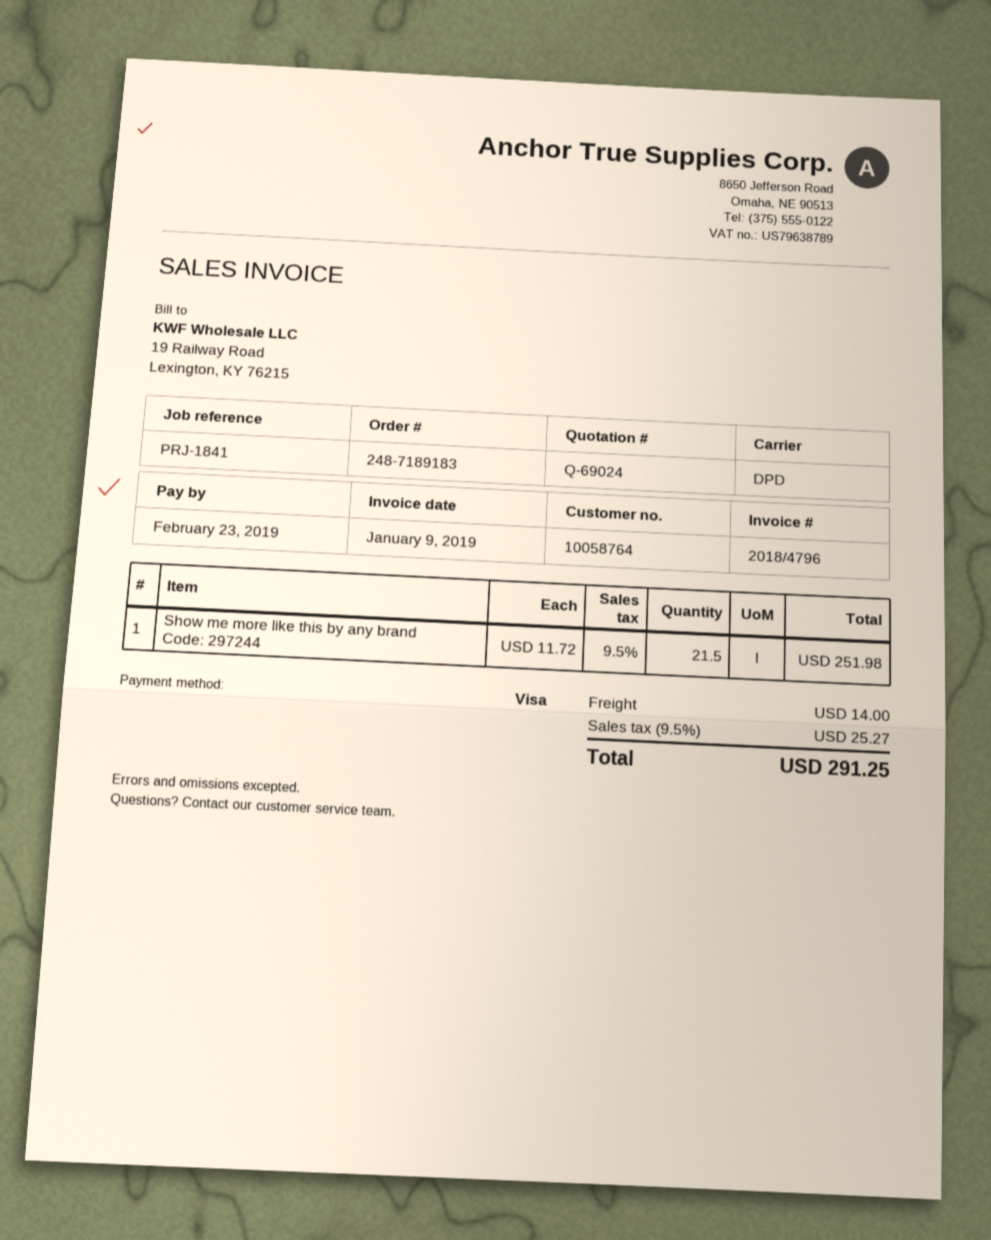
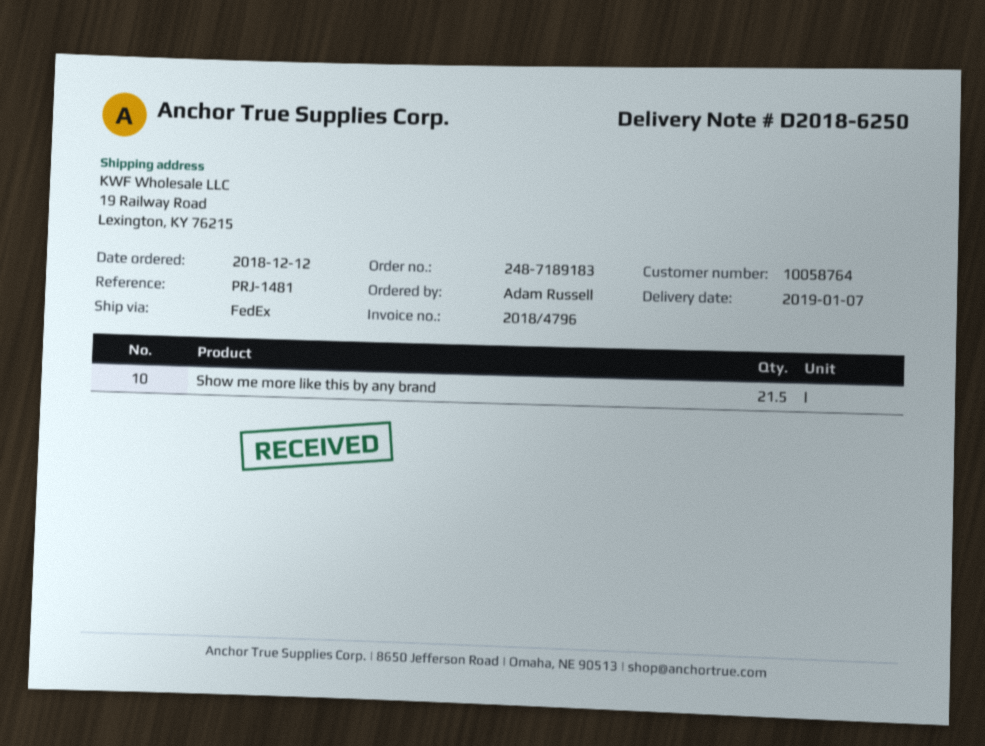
reference: PRJ-1841 -> PRJ-1481
shipping method: DPD -> FedEx

